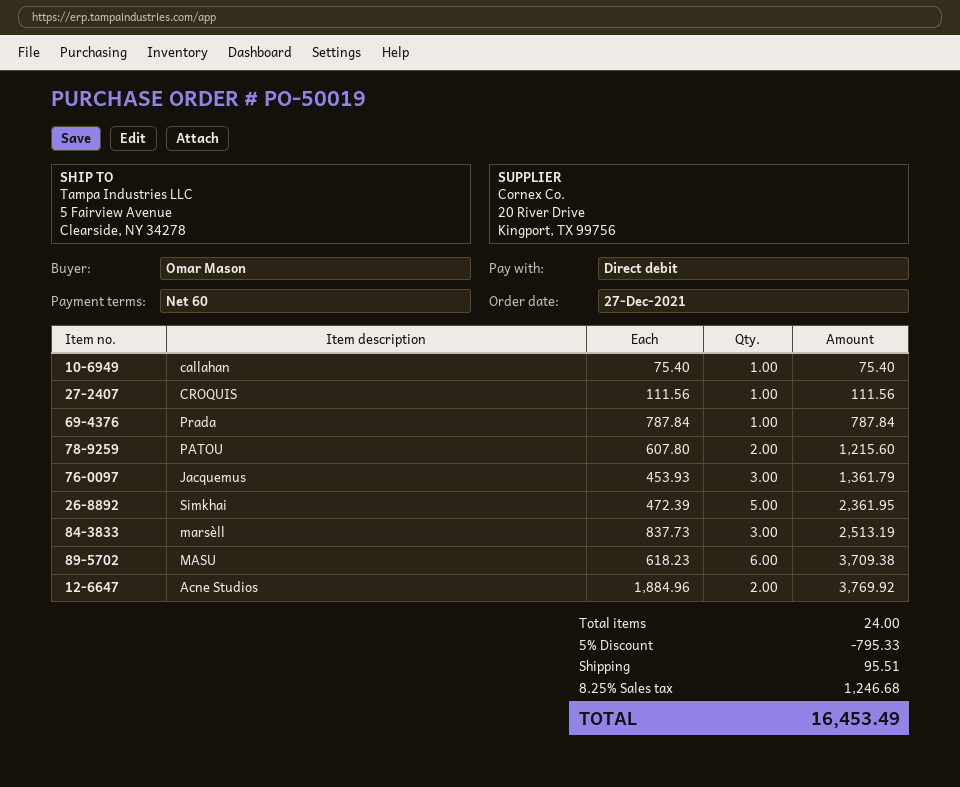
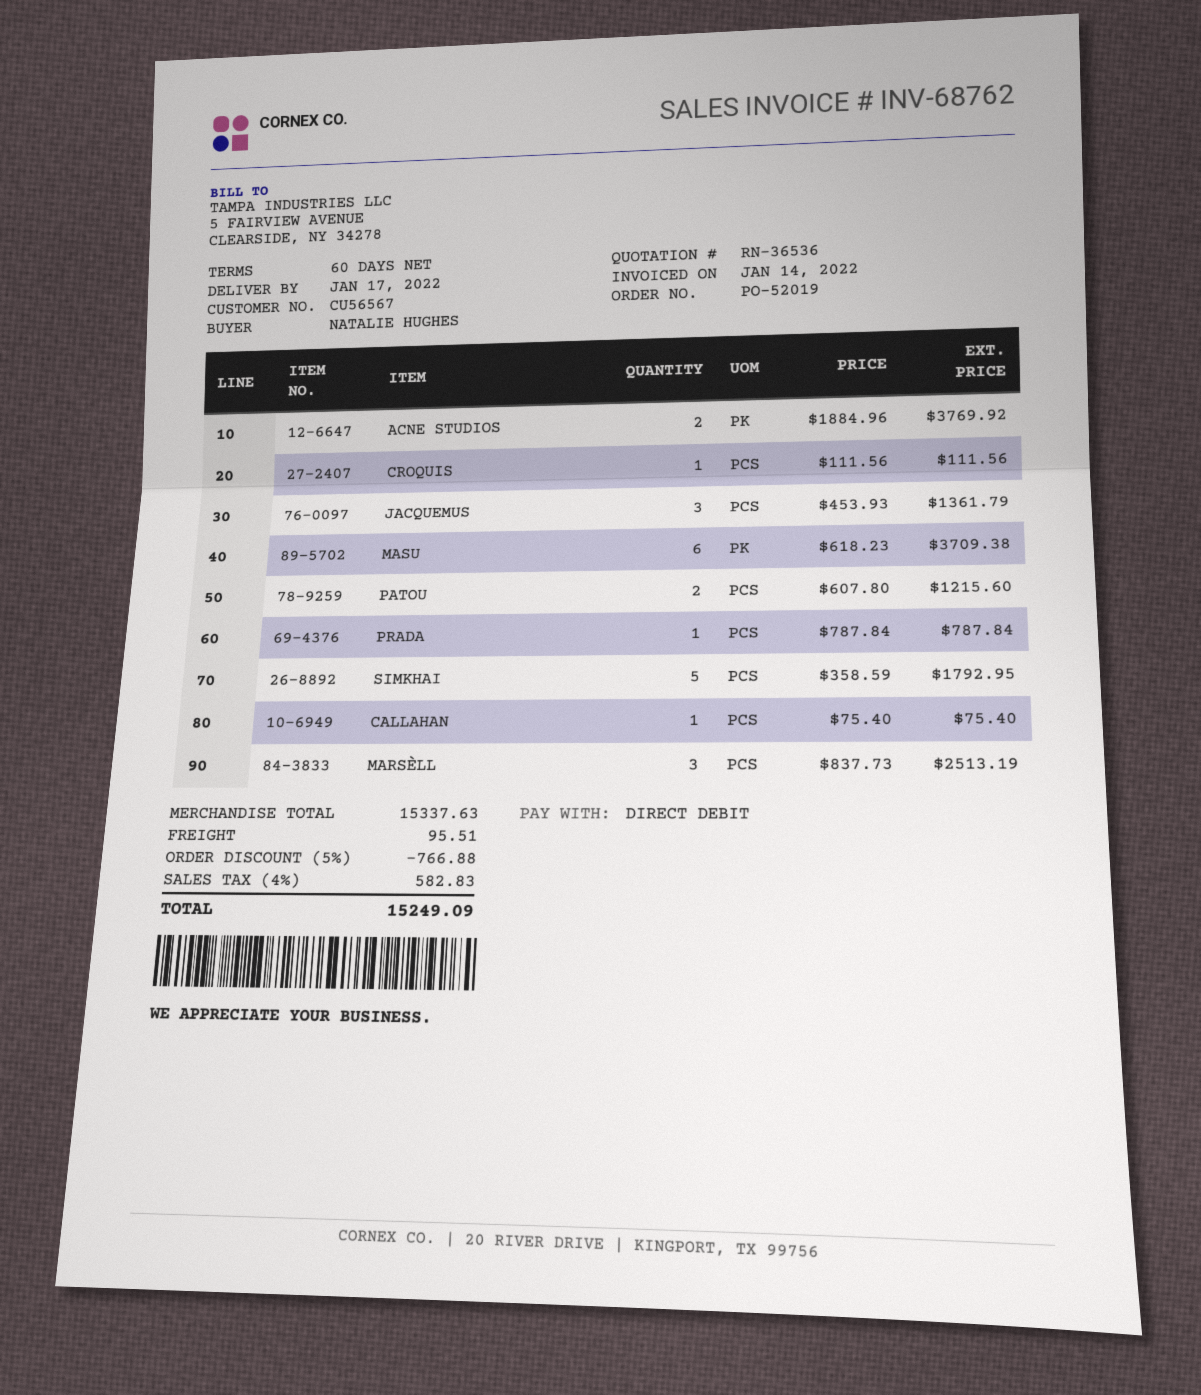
order number: PO-50019 -> PO-52019
ordered by: Omar Mason -> NATALIE HUGHES
Simkhai: 5 x 472.39 = 2361.95 -> 5 x 358.59 = 1792.95
discount: 5% = 795.33 -> 5% = 766.88
tax: 8.25% = 1246.68 -> 4% = 582.83
total: 16453.49 -> 15249.09

